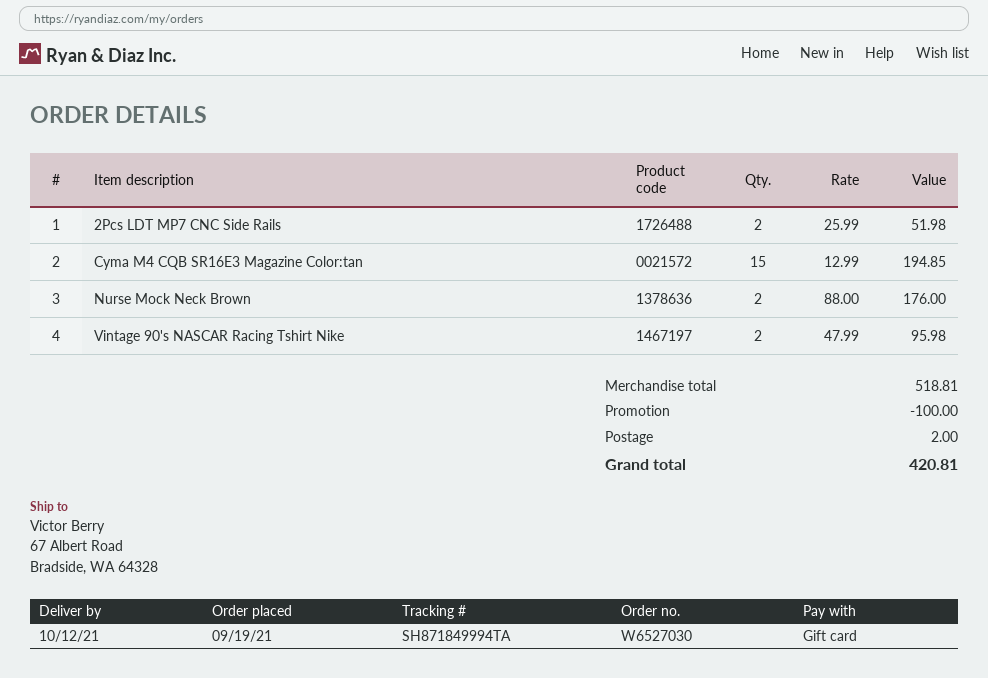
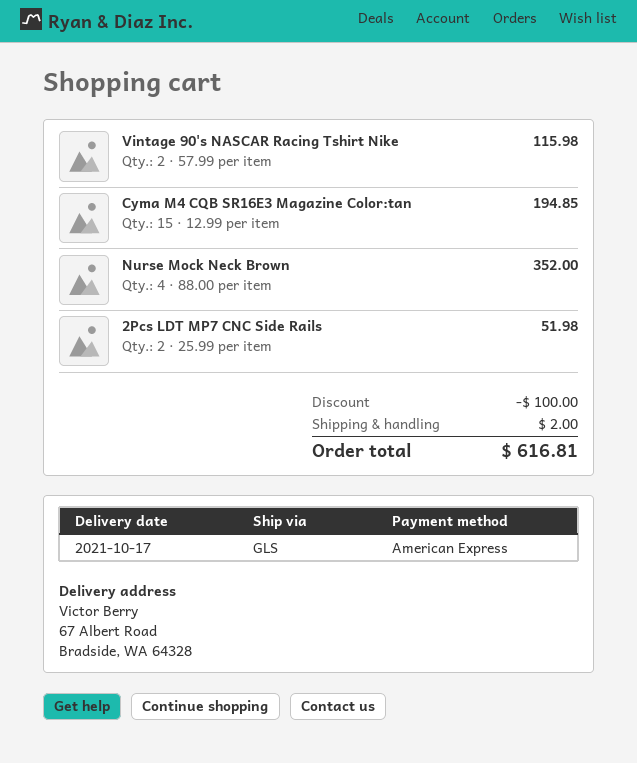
delivery date: 2021-10-12 -> 2021-10-17
payment method: gift card -> American Express
Nurse Mock Neck Brown: 2 x 88.00 = 176.00 -> 4 x 88.00 = 352.00
Vintage 90's NASCAR Racing Tshirt Nike: 2 x 47.99 = 95.98 -> 2 x 57.99 = 115.98
total: 420.81 -> 616.81

